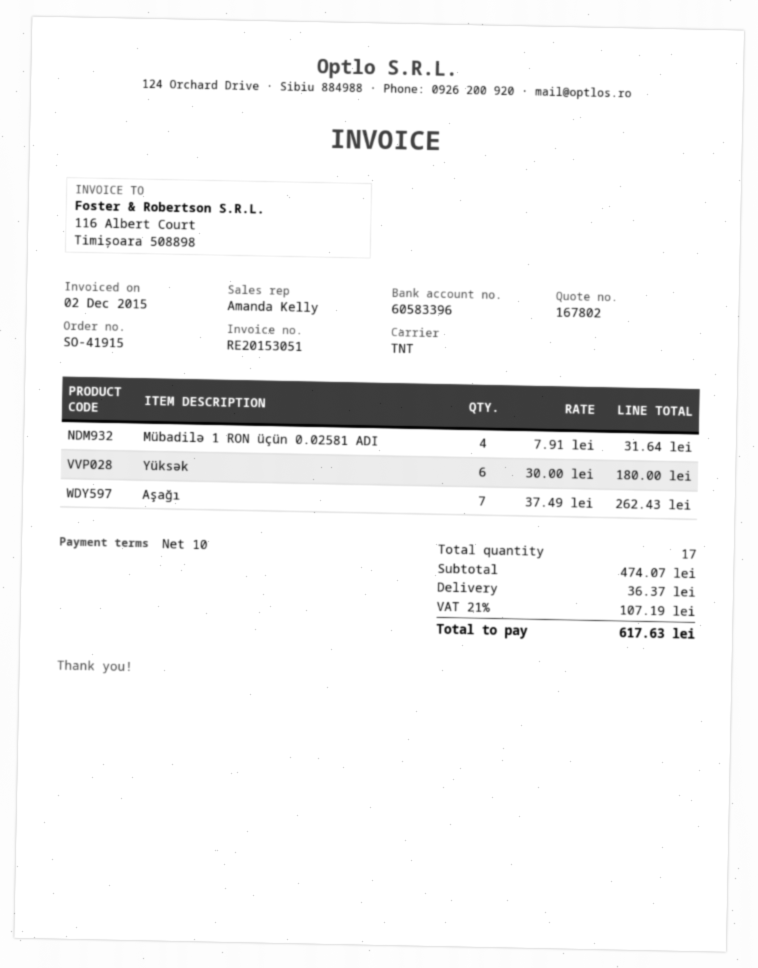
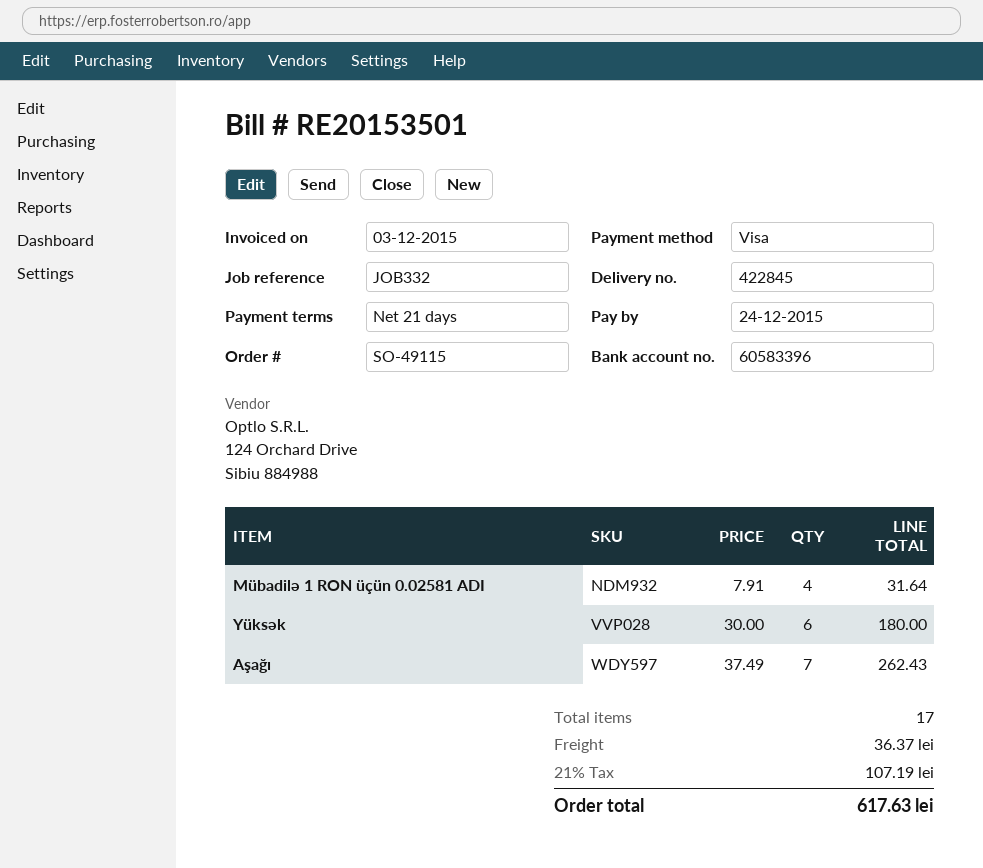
order number: SO-41915 -> SO-49115
invoice number: RE20153051 -> RE20153501
invoice date: 2015-12-02 -> 2015-12-03
payment terms: 10 days -> 21 days

